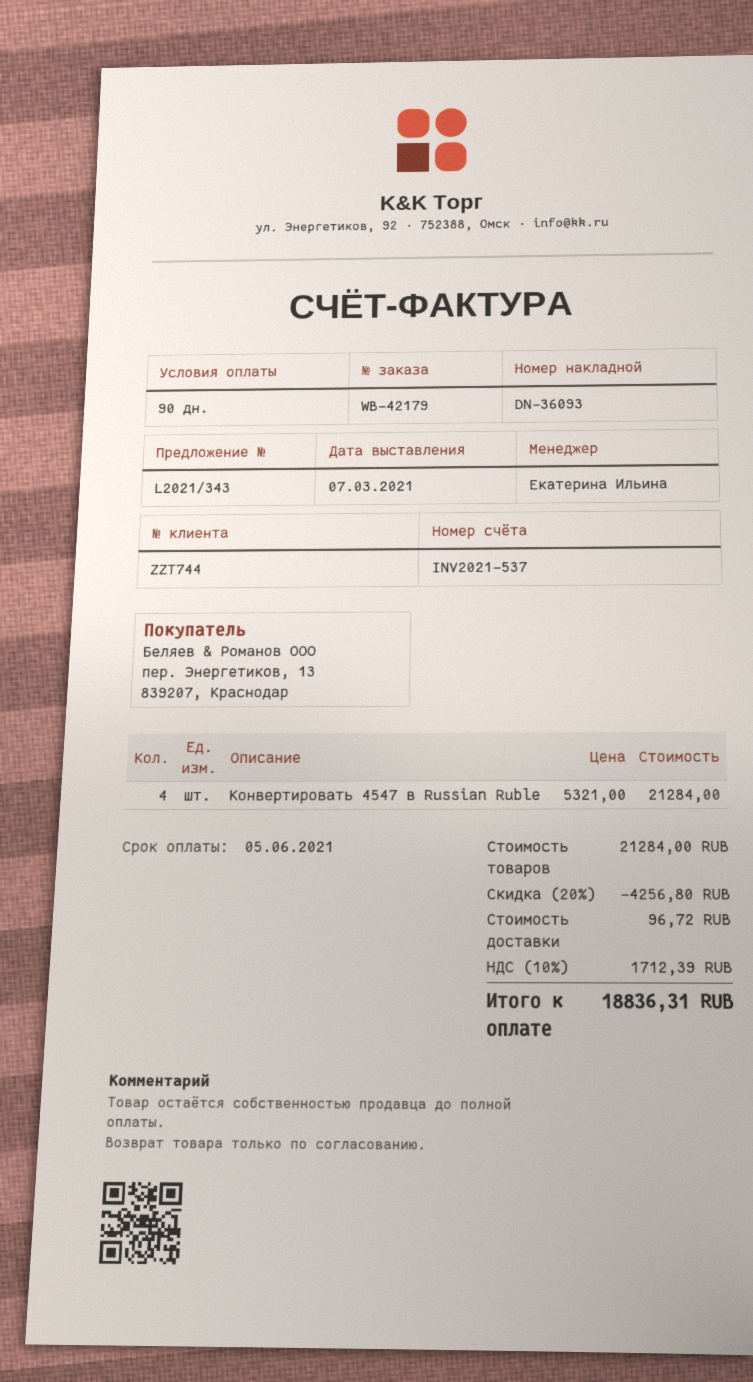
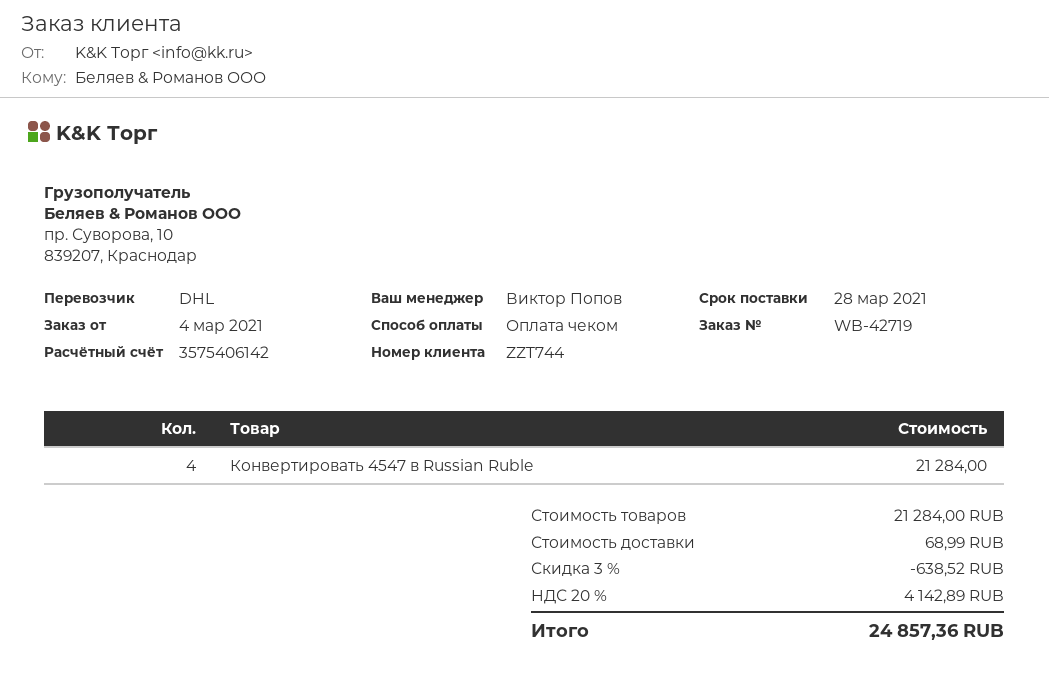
order number: WB-42179 -> WB-42719
sales rep: Екатерина Ильина -> Виктор Попов
discount: 20% = 4256.80 -> 3% = 638.52
shipping: 96.72 -> 68.99
tax: 10% = 1712.39 -> 20% = 4142.89
total: 18836.31 -> 24857.36

